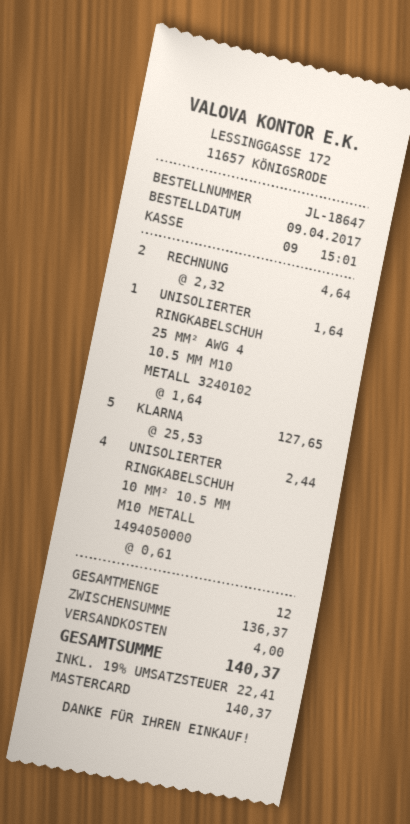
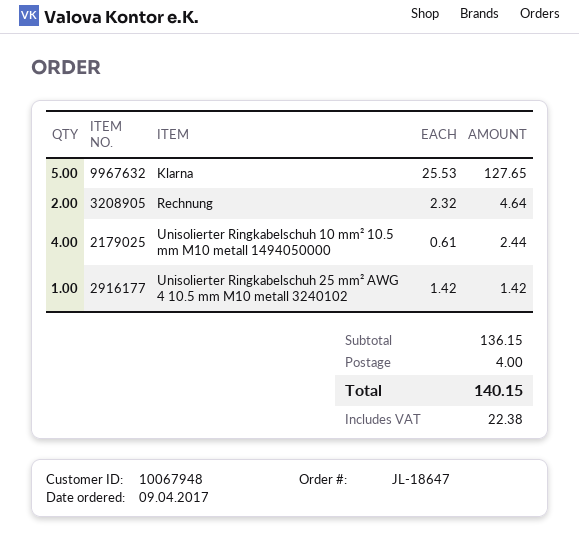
UNISOLIERTER RINGKABELSCHUH 25 MM² AWG 4 10.5 MM M10 METALL 3240102: 1 x 1.64 = 1.64 -> 1 x 1.42 = 1.42
subtotal: 136.37 -> 136.15
tax: 22.41 -> 22.38
total: 140.37 -> 140.15

